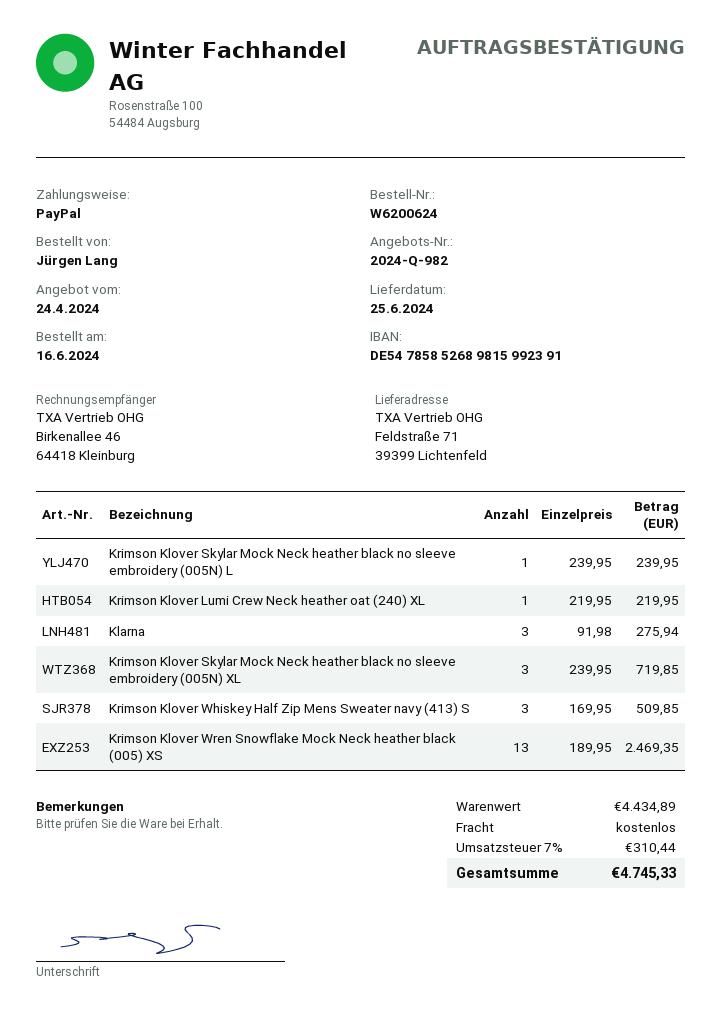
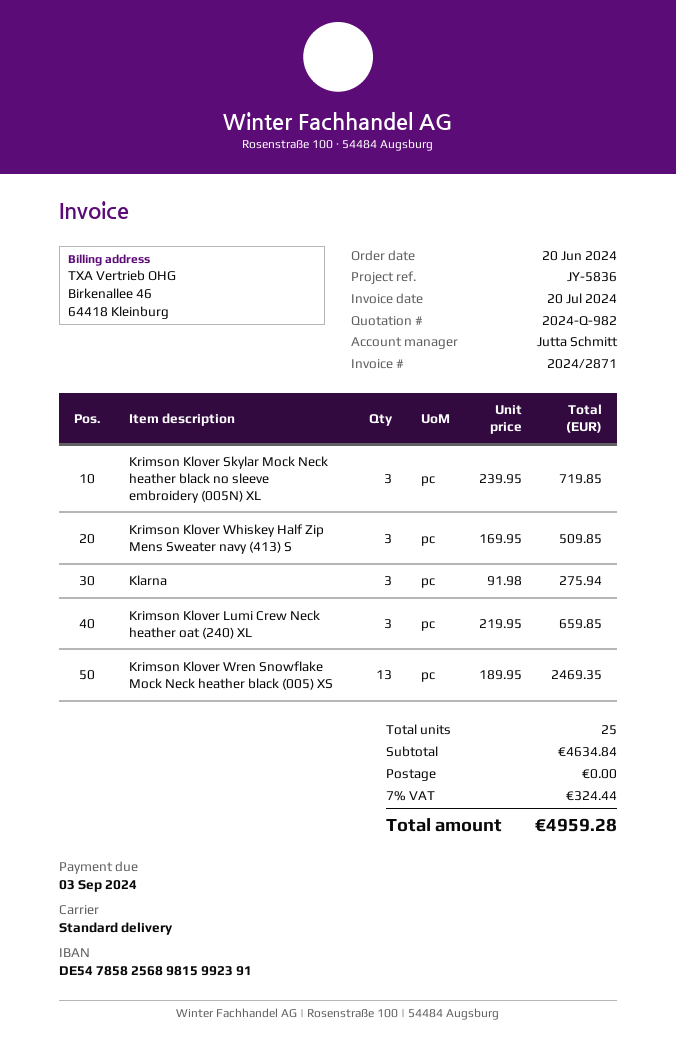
order date: 2024-06-16 -> 2024-06-20
bank account: DE54785852689815992391 -> DE54785825689815992391
Krimson Klover Skylar Mock Neck heather black no sleeve embroidery (005N) L: 1 x 239.95 = 239.95 -> none
Krimson Klover Lumi Crew Neck heather oat (240) XL: 1 x 219.95 = 219.95 -> 3 x 219.95 = 659.85
subtotal: 4434.89 -> 4634.84
tax: 7% = 310.44 -> 7% = 324.44
total: 4745.33 -> 4959.28

